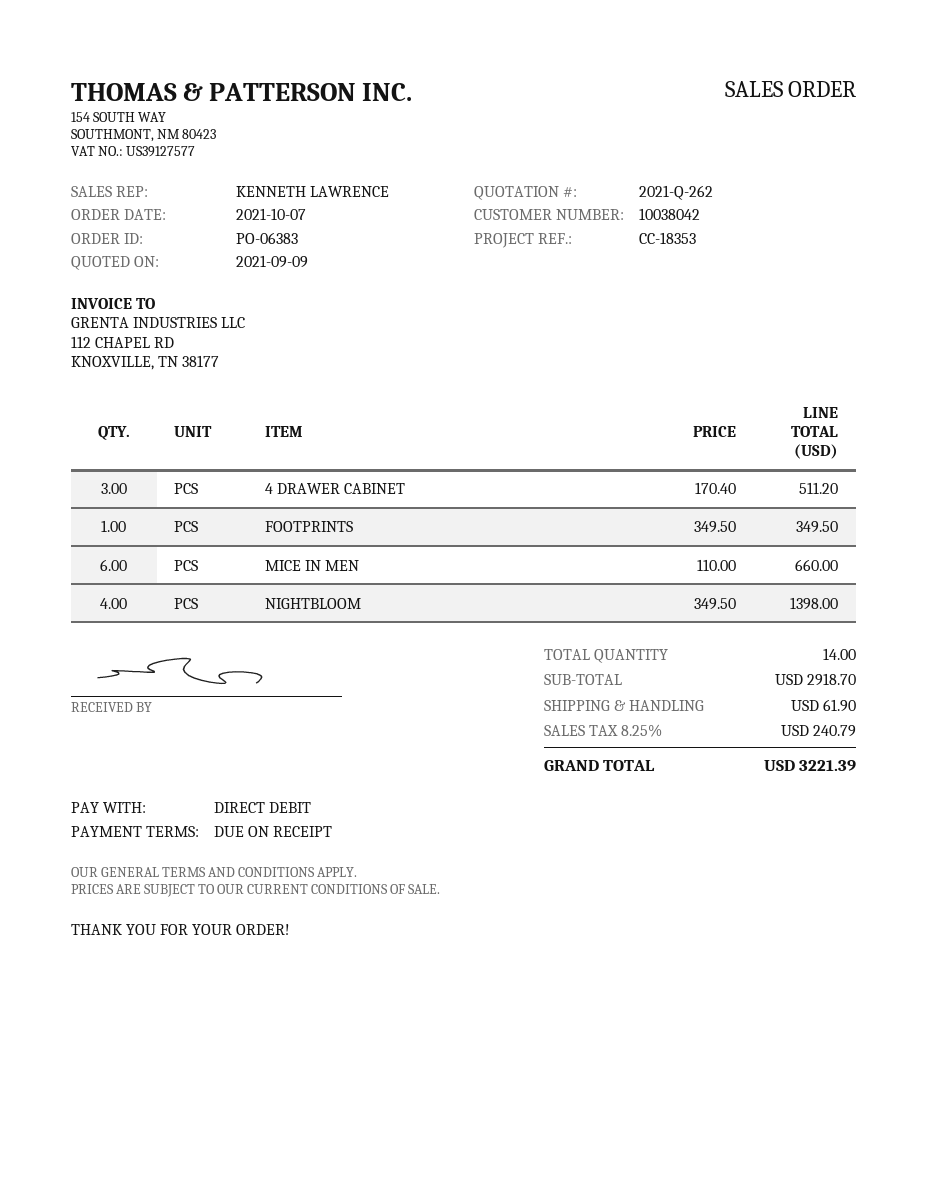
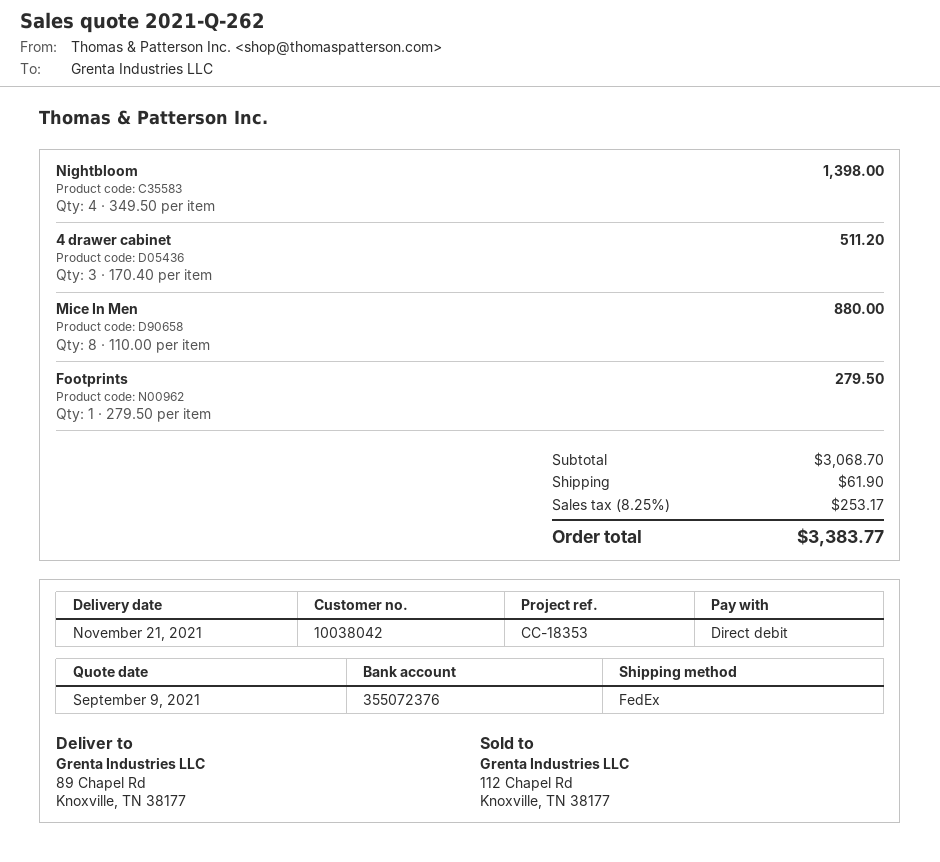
FOOTPRINTS: 1 x 349.50 = 349.50 -> 1 x 279.50 = 279.50
MICE IN MEN: 6 x 110.00 = 660.00 -> 8 x 110.00 = 880.00
subtotal: 2918.70 -> 3068.70
tax: 8.25% = 240.79 -> 8.25% = 253.17
total: 3221.39 -> 3383.77

